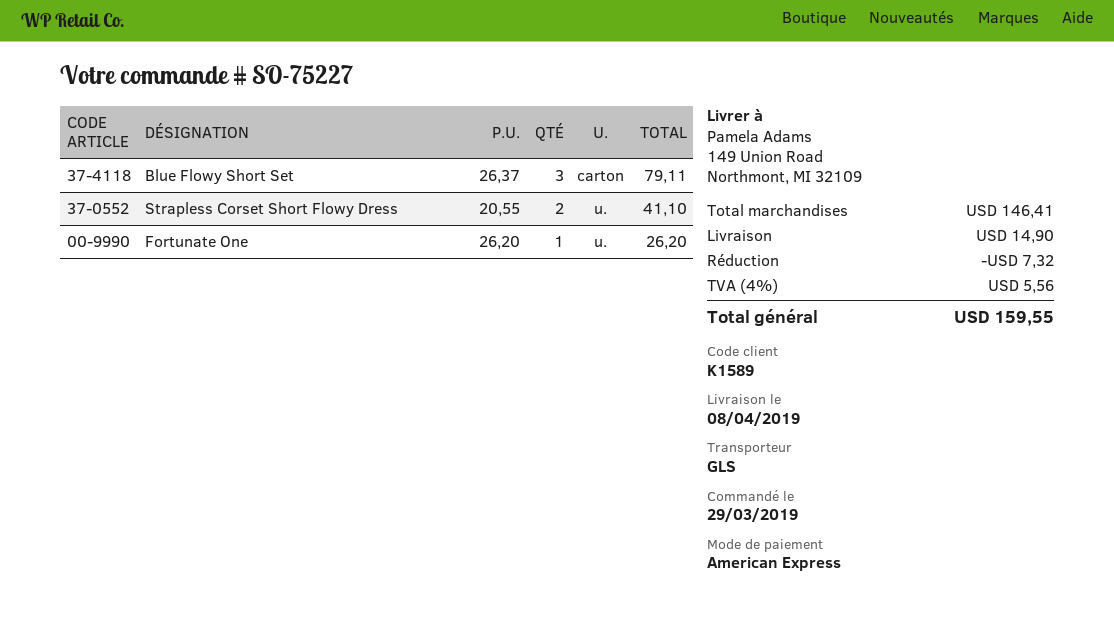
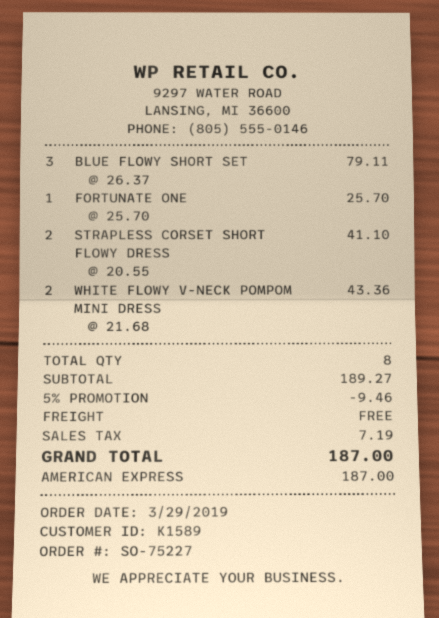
Fortunate One: 1 x 26.20 = 26.20 -> 1 x 25.70 = 25.70
WHITE FLOWY V-NECK POMPOM MINI DRESS: none -> 2 x 21.68 = 43.36
subtotal: 146.41 -> 189.27
discount: 7.32 -> 9.46
shipping: 14.90 -> 0.00
tax: 5.56 -> 7.19
total: 159.55 -> 187.00

